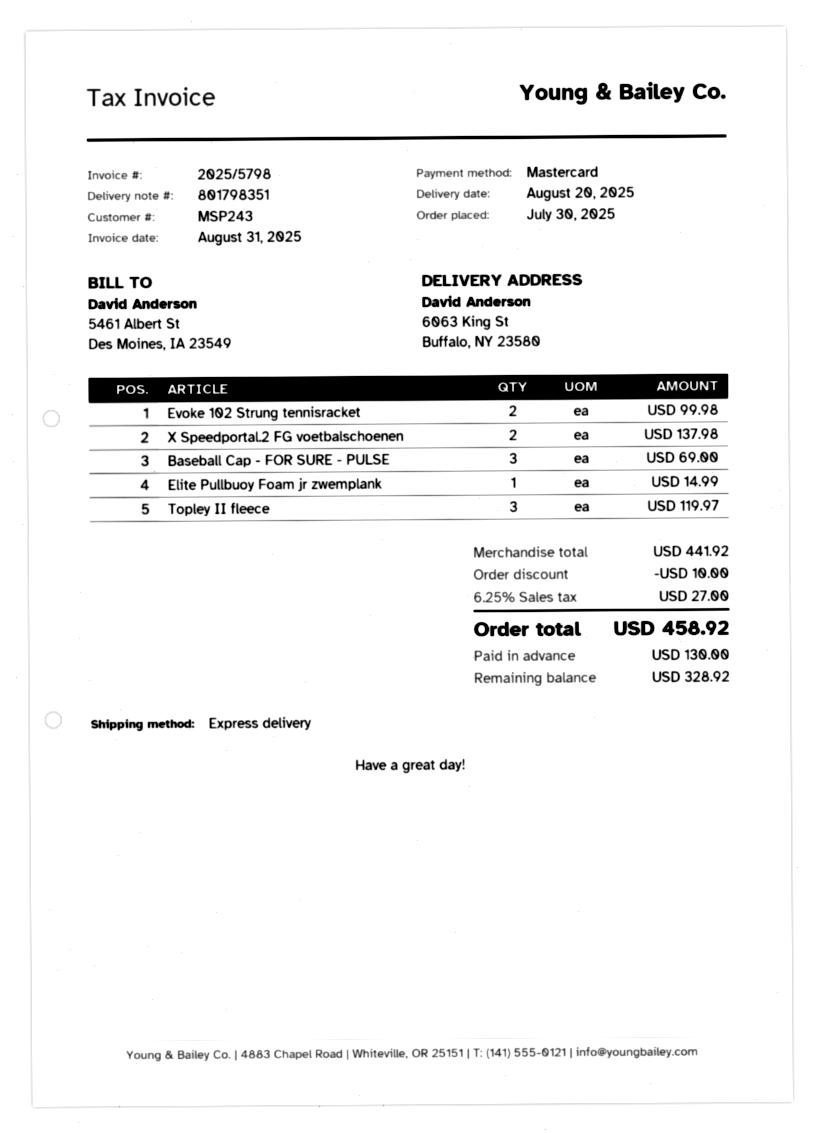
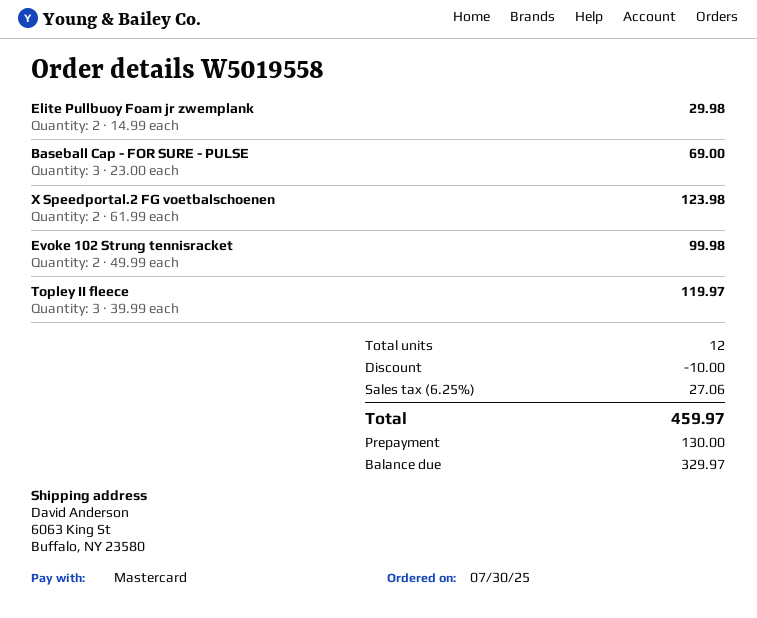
X Speedportal.2 FG voetbalschoenen: 2 for 137.98 -> 2 for 123.98
Elite Pullbuoy Foam jr zwemplank: 1 for 14.99 -> 2 for 29.98
tax: 6.25% = 27.00 -> 6.25% = 27.06
total: 458.92 -> 459.97
balance: 328.92 -> 329.97

